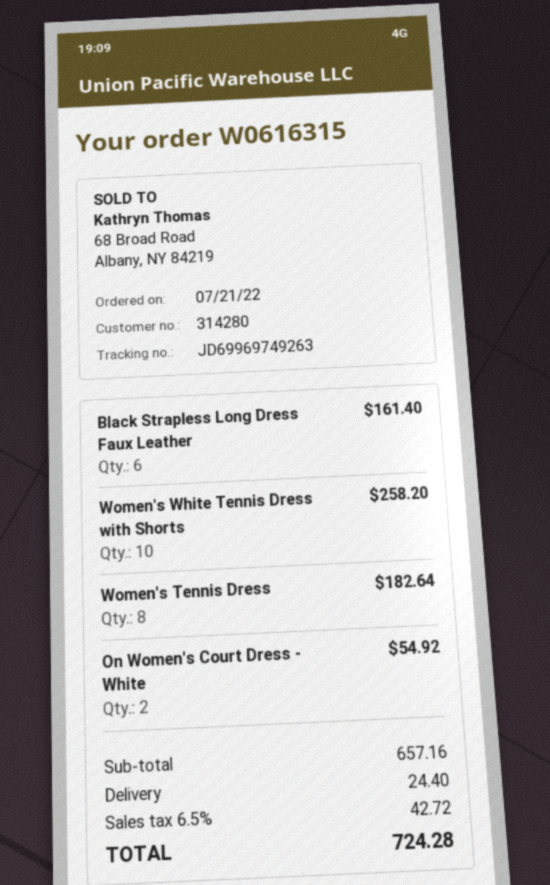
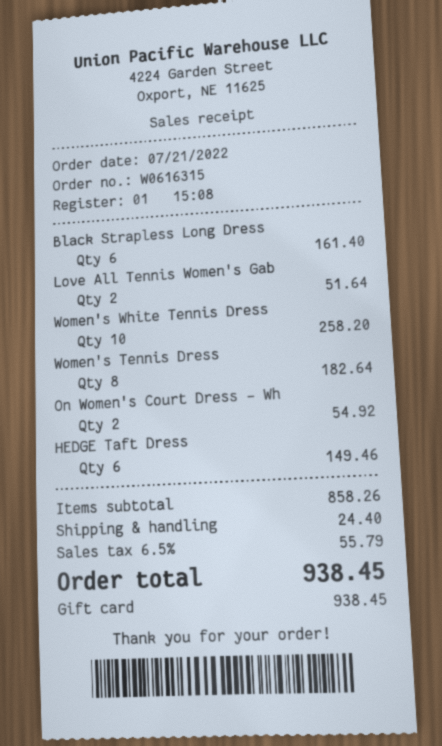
Love All Tennis Women's Gab: none -> 2 for 51.64
HEDGE Taft Dress: none -> 6 for 149.46
subtotal: 657.16 -> 858.26
tax: 6.5% = 42.72 -> 6.5% = 55.79
total: 724.28 -> 938.45

